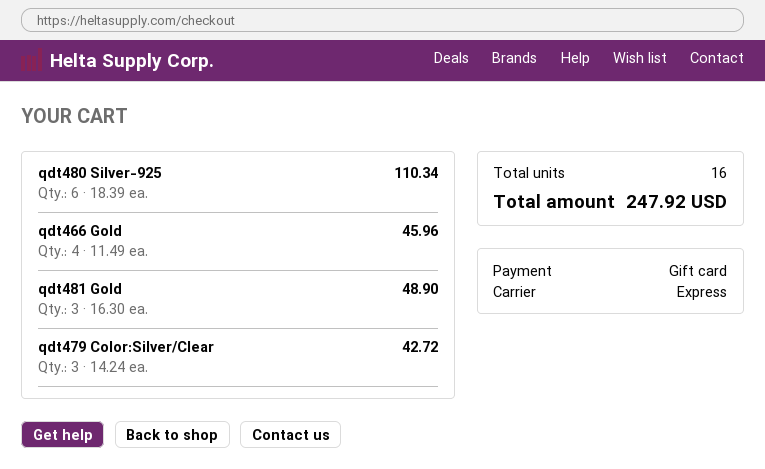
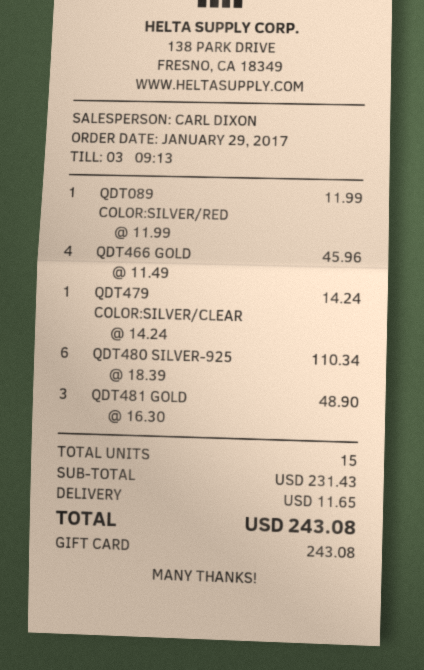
qdt479 Color:Silver/Clear: 3 x 14.24 = 42.72 -> 1 x 14.24 = 14.24
QDT089 COLOR:SILVER/RED: none -> 1 x 11.99 = 11.99
total quantity: 16 -> 15
shipping: none -> 11.65
total: 247.92 -> 243.08

